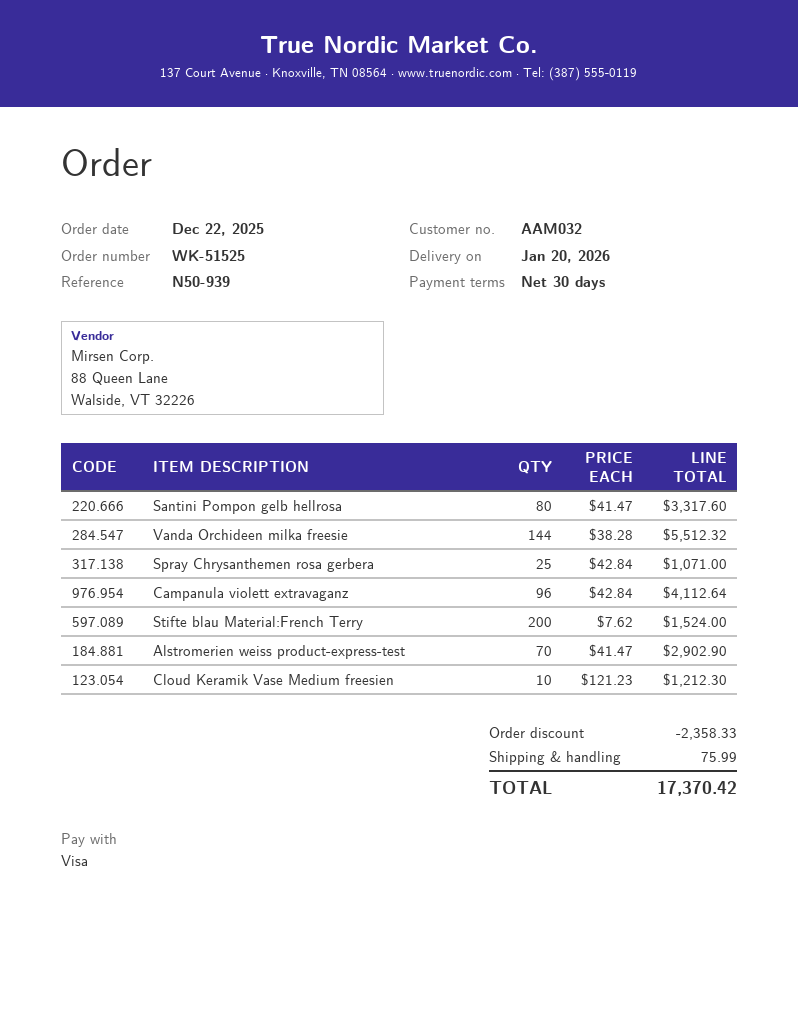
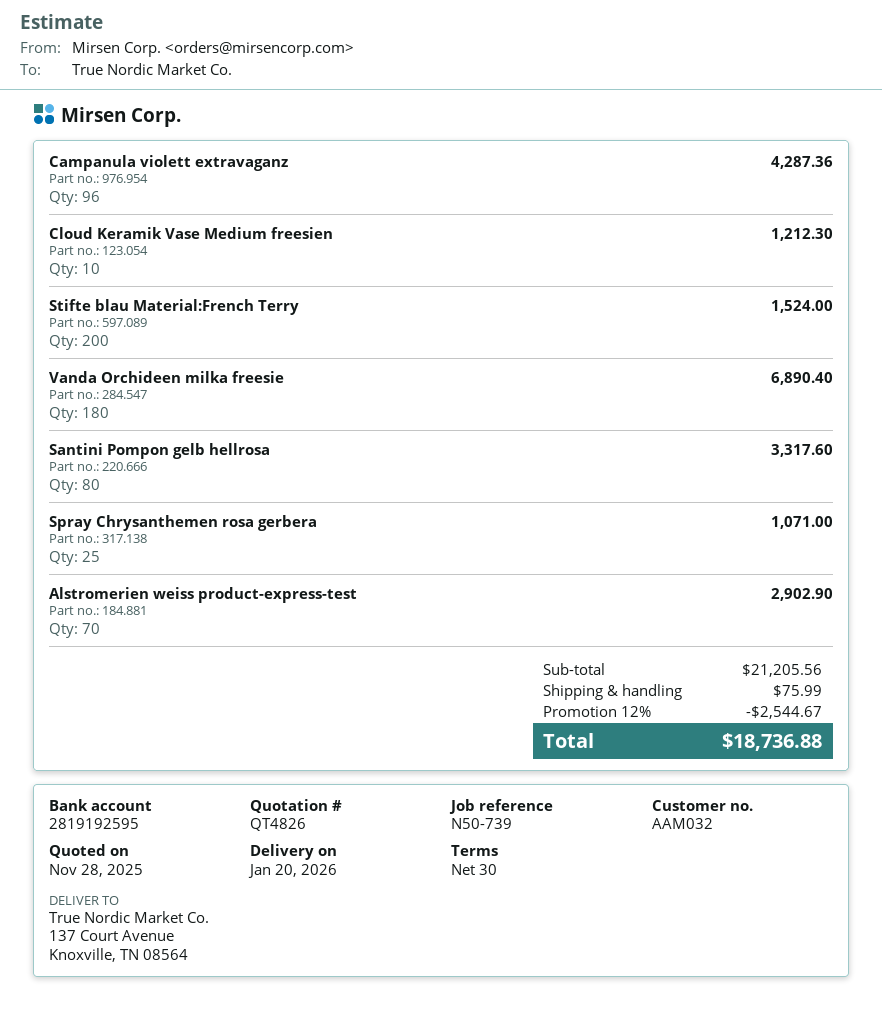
reference: N50-939 -> N50-739
Vanda Orchideen milka freesie: 144 for 5512.32 -> 180 for 6890.40
Campanula violett extravaganz: 96 for 4112.64 -> 96 for 4287.36
discount: 2358.33 -> 2544.67
total: 17370.42 -> 18736.88

